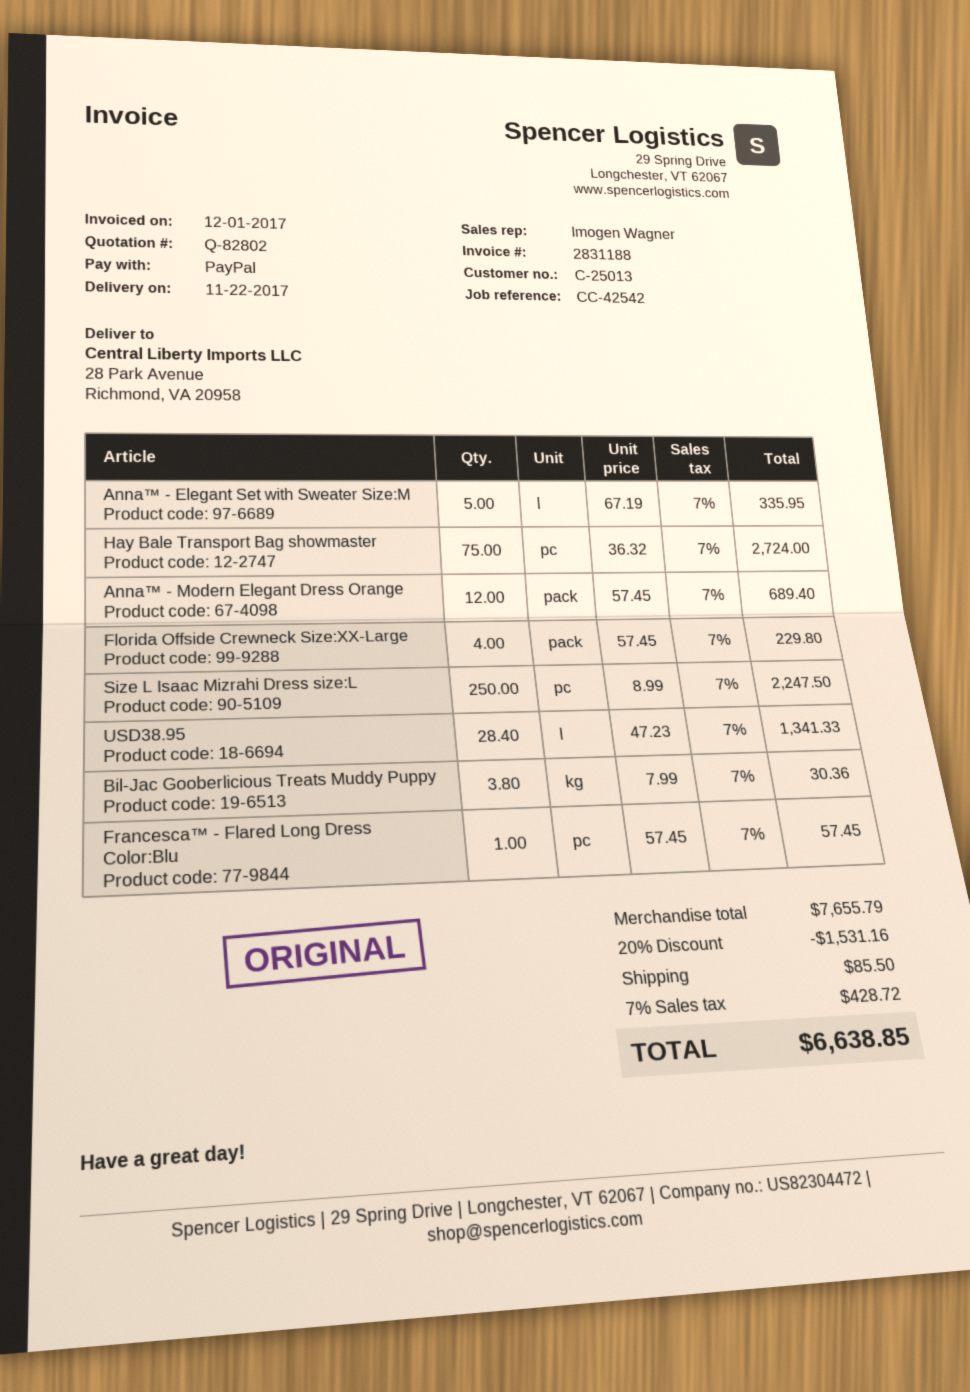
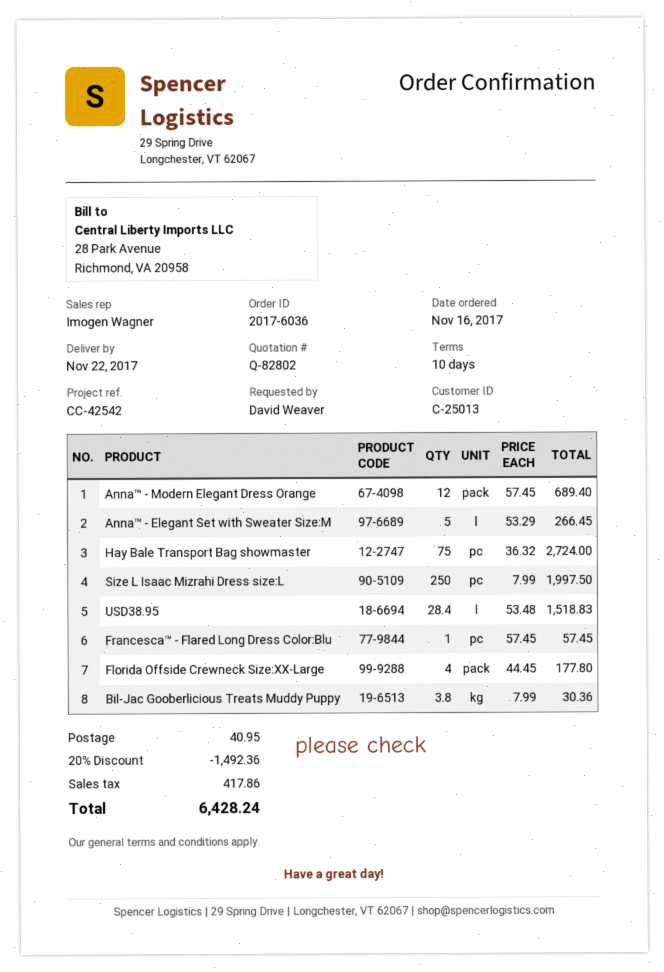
Anna™ - Elegant Set with Sweater Size:M: 5 x 67.19 = 335.95 -> 5 x 53.29 = 266.45
Florida Offside Crewneck Size:XX-Large: 4 x 57.45 = 229.80 -> 4 x 44.45 = 177.80
Size L Isaac Mizrahi Dress size:L: 250 x 8.99 = 2247.50 -> 250 x 7.99 = 1997.50
USD38.95: 28.4 x 47.23 = 1341.33 -> 28.4 x 53.48 = 1518.83
discount: 20% = 1531.16 -> 20% = 1492.36
shipping: 85.50 -> 40.95
tax: 428.72 -> 417.86
total: 6638.85 -> 6428.24

